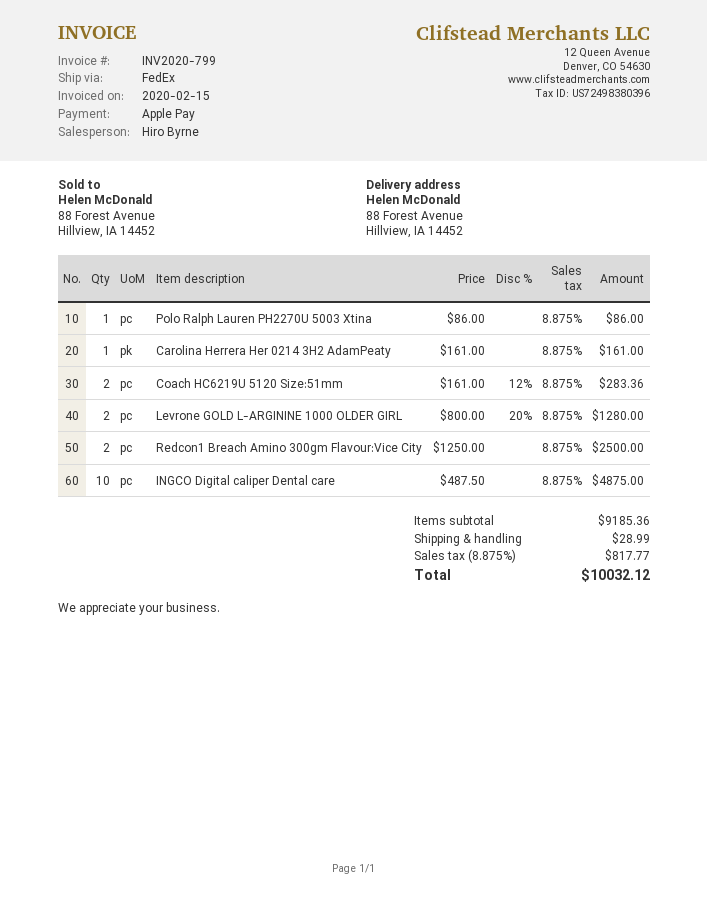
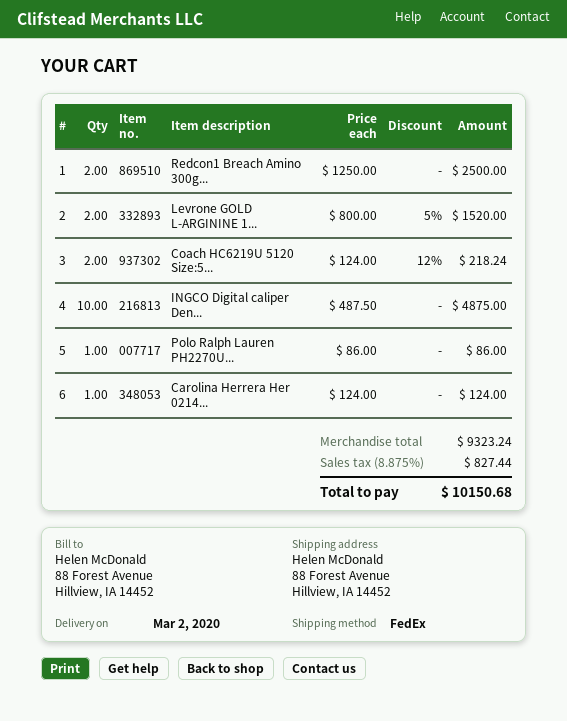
Carolina Herrera Her 0214 3H2 AdamPeaty: 1 x 161.00 = 161.00 -> 1 x 124.00 = 124.00
Coach HC6219U 5120 Size:51mm: 2 x 161.00 - 12% = 283.36 -> 2 x 124.00 - 12% = 218.24
Levrone GOLD L-ARGININE 1000 OLDER GIRL: 2 x 800.00 - 20% = 1280.00 -> 2 x 800.00 - 5% = 1520.00
subtotal: 9185.36 -> 9323.24
shipping: 28.99 -> none
tax: 8.875% = 817.77 -> 8.875% = 827.44
total: 10032.12 -> 10150.68

